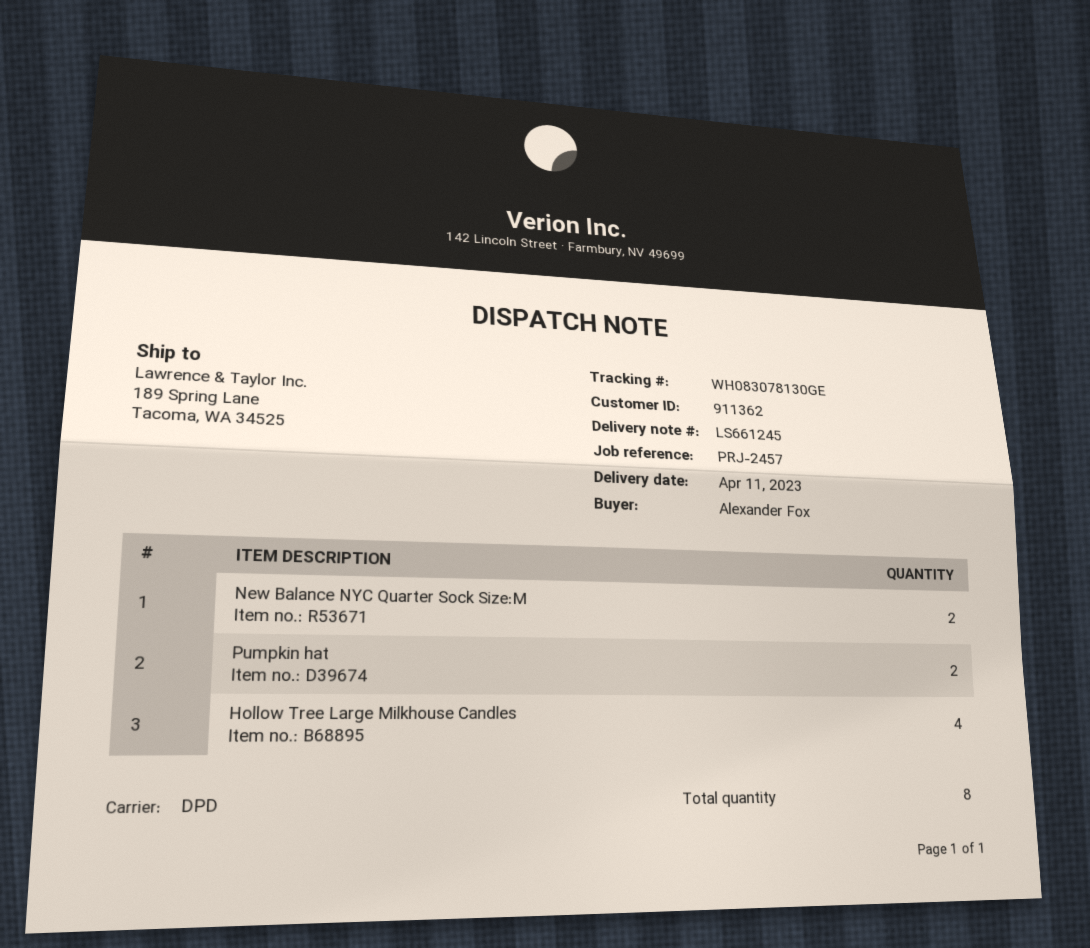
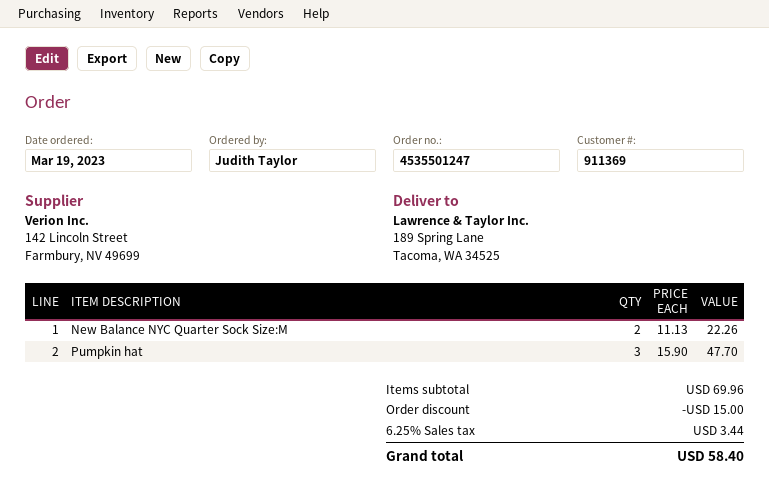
customer number: 911362 -> 911369
ordered by: Alexander Fox -> Judith Taylor
Pumpkin hat: 2 -> 3
Hollow Tree Large Milkhouse Candles: 4 -> none

